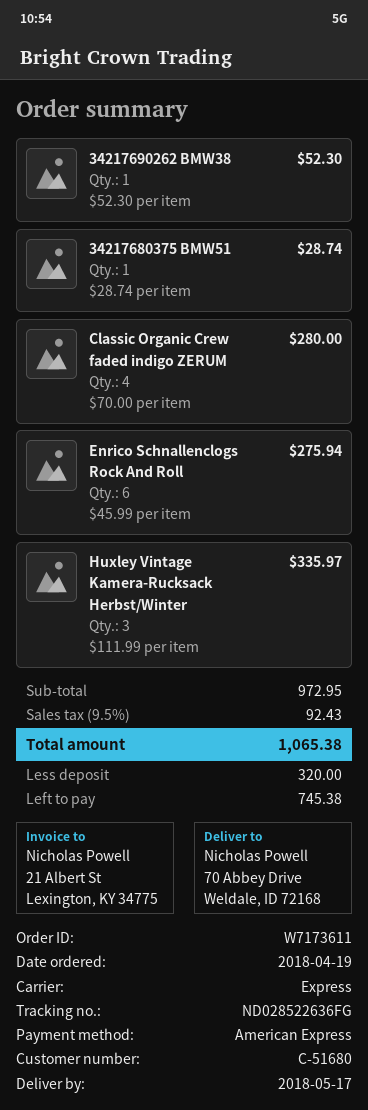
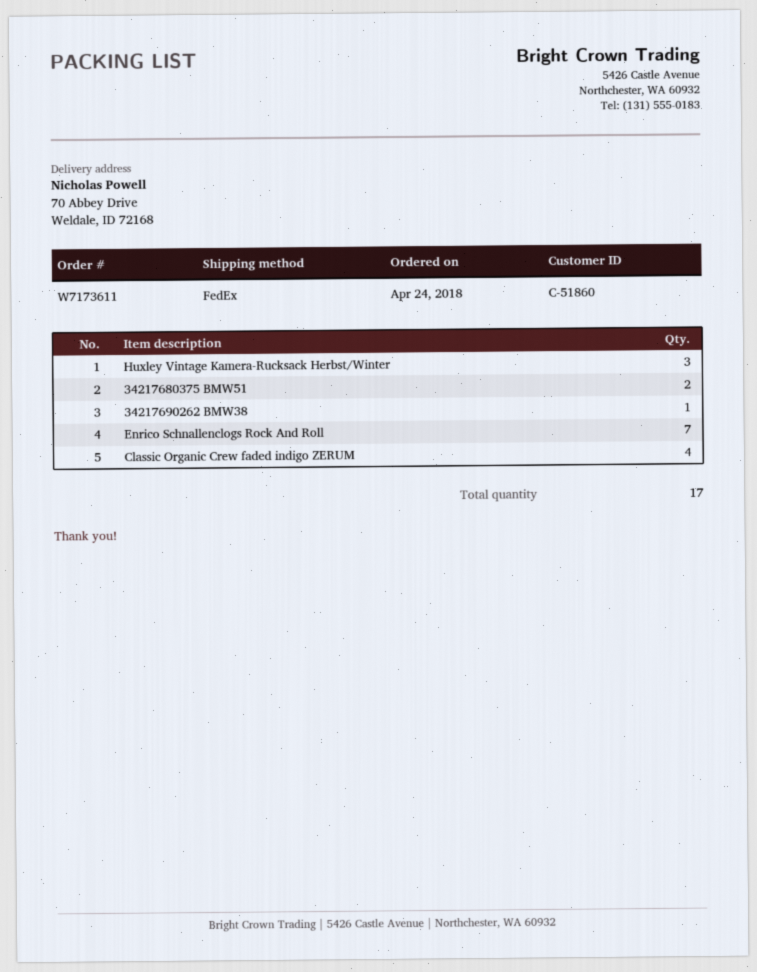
order date: 2018-04-19 -> 2018-04-24
customer number: C-51680 -> C-51860
shipping method: express -> FedEx
34217680375 BMW51: 1 -> 2
Enrico Schnallenclogs Rock And Roll: 6 -> 7

